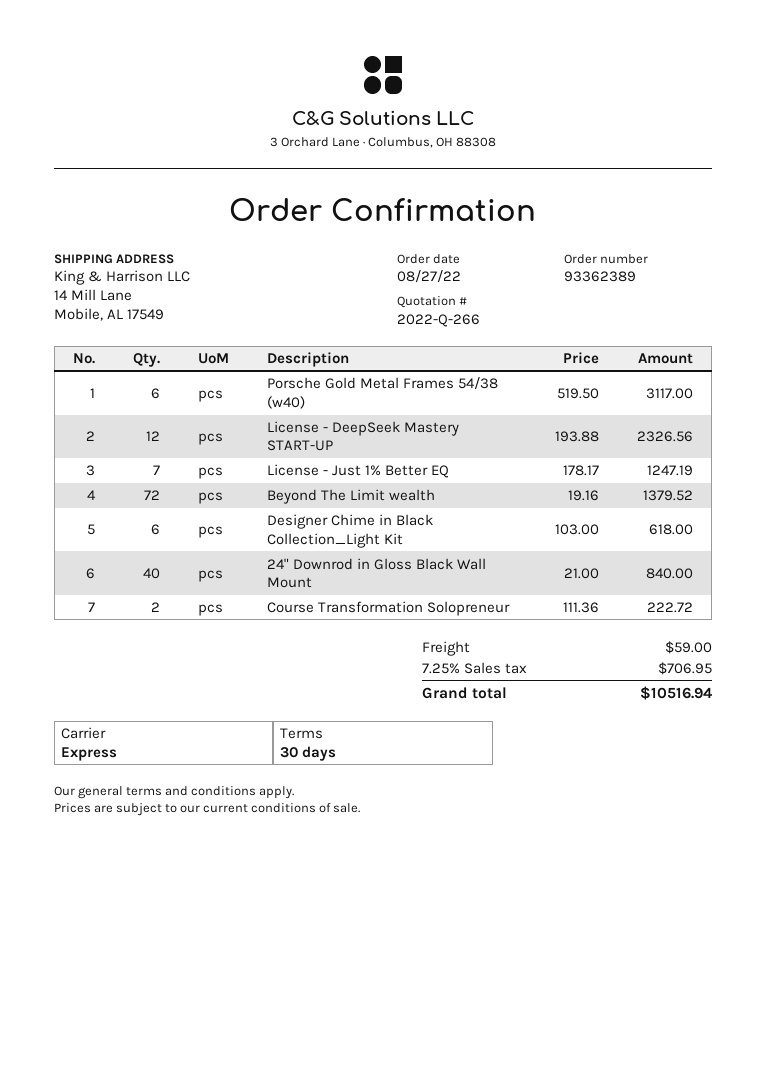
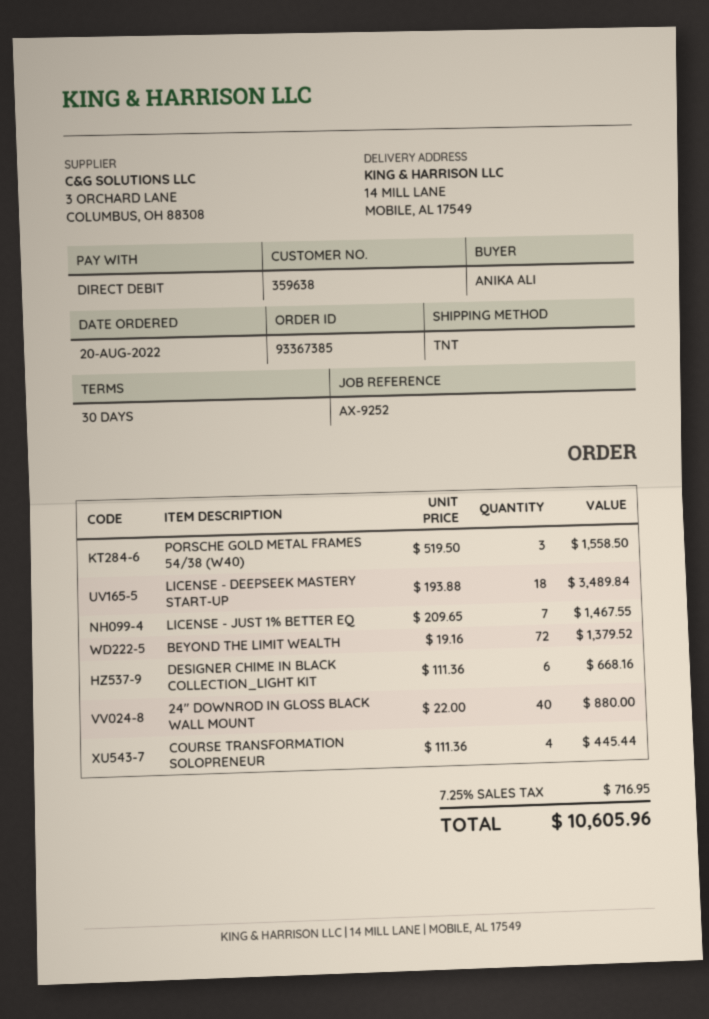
order number: 93362389 -> 93367385
order date: 2022-08-27 -> 2022-08-20
shipping method: express -> TNT
Porsche Gold Metal Frames 54/38 (w40): 6 x 519.50 = 3117.00 -> 3 x 519.50 = 1558.50
License - DeepSeek Mastery START-UP: 12 x 193.88 = 2326.56 -> 18 x 193.88 = 3489.84
License - Just 1% Better EQ: 7 x 178.17 = 1247.19 -> 7 x 209.65 = 1467.55
Designer Chime in Black Collection_Light Kit: 6 x 103.00 = 618.00 -> 6 x 111.36 = 668.16
24" Downrod in Gloss Black Wall Mount: 40 x 21.00 = 840.00 -> 40 x 22.00 = 880.00
Course Transformation Solopreneur: 2 x 111.36 = 222.72 -> 4 x 111.36 = 445.44
shipping: 59.00 -> none
tax: 7.25% = 706.95 -> 7.25% = 716.95
total: 10516.94 -> 10605.96

